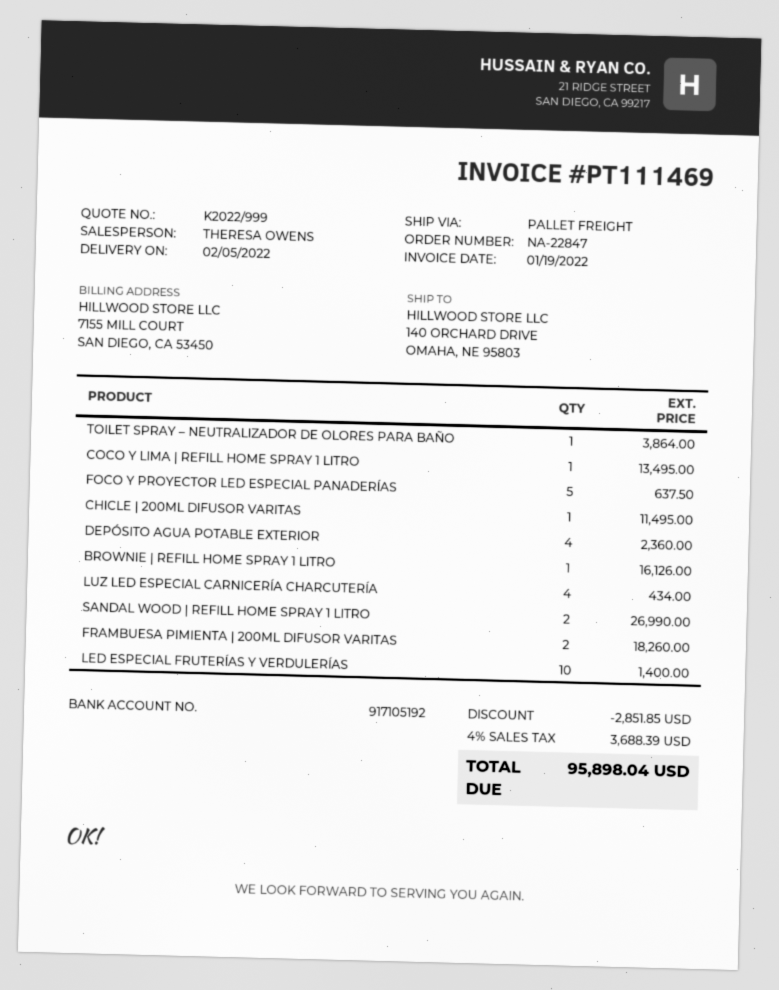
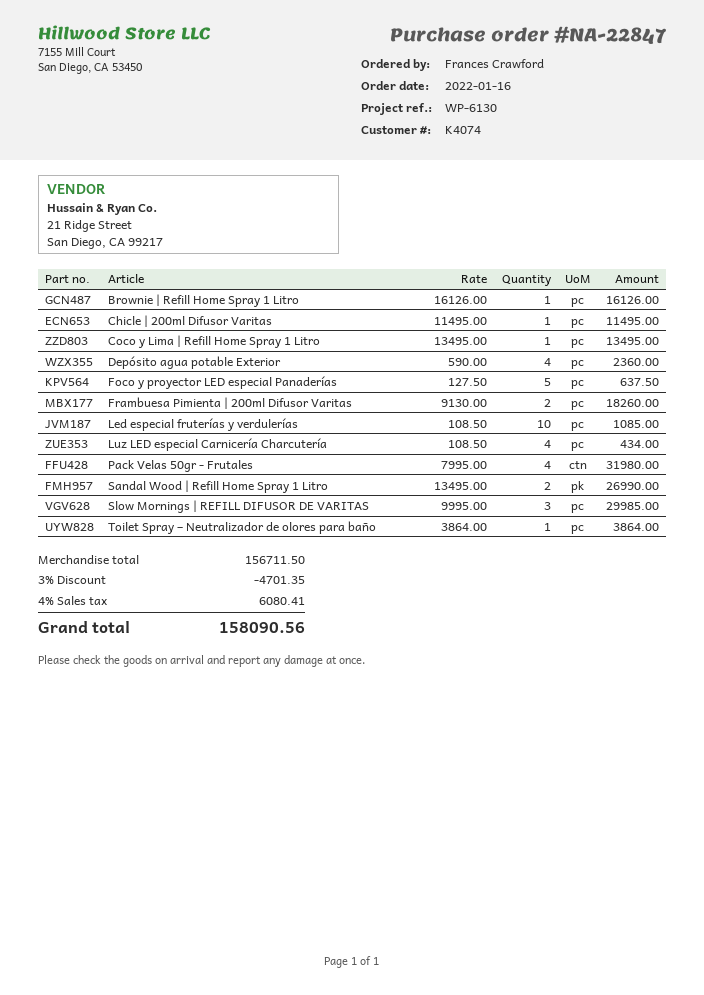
LED ESPECIAL FRUTERÍAS Y VERDULERÍAS: 10 for 1400.00 -> 10 for 1085.00
Pack Velas 50gr - Frutales: none -> 4 for 31980.00
Slow Mornings | REFILL DIFUSOR DE VARITAS: none -> 3 for 29985.00
discount: 2851.85 -> 4701.35
tax: 4% = 3688.39 -> 4% = 6080.41
total: 95898.04 -> 158090.56

